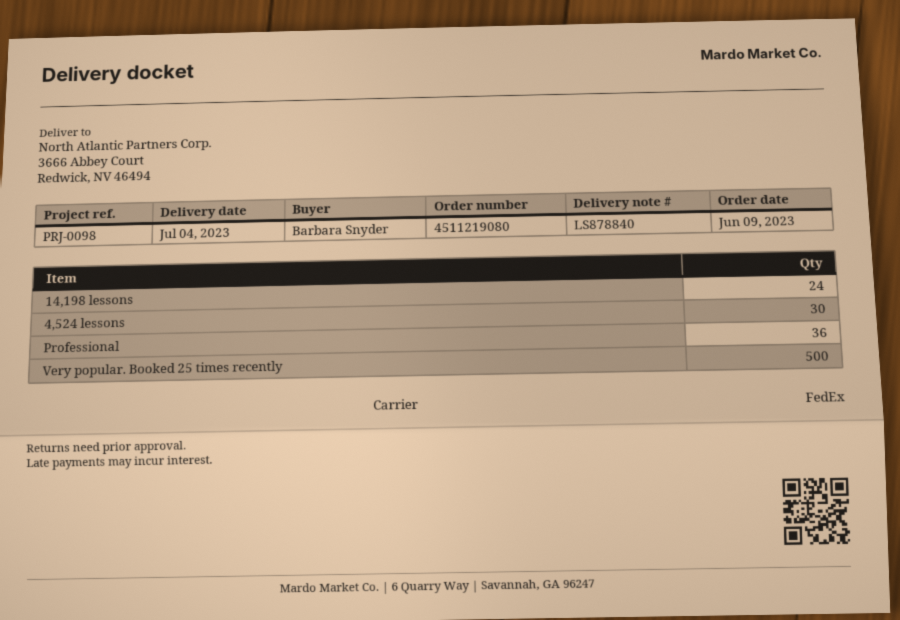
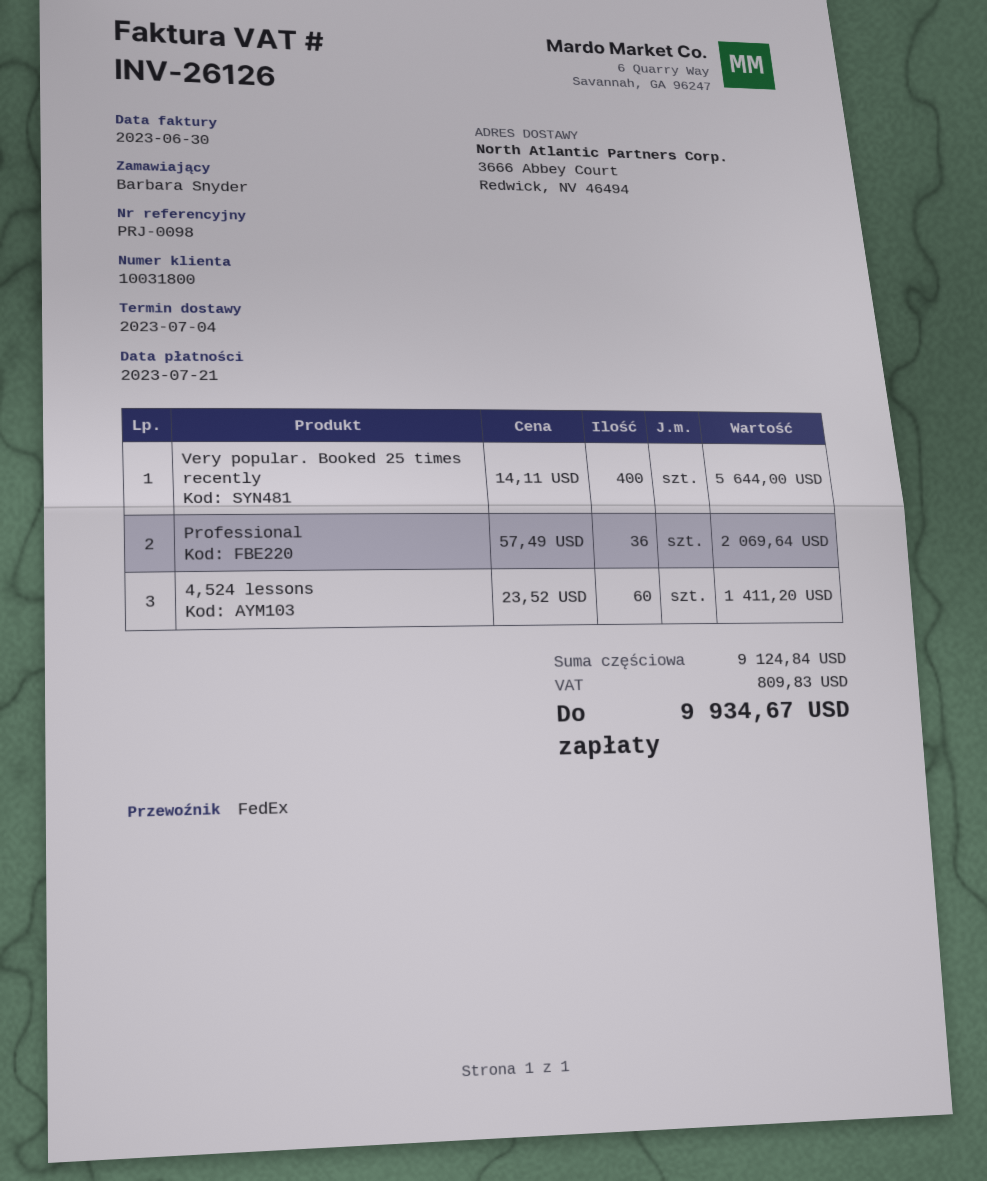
14,198 lessons: 24 -> none
4,524 lessons: 30 -> 60
Very popular. Booked 25 times recently: 500 -> 400

